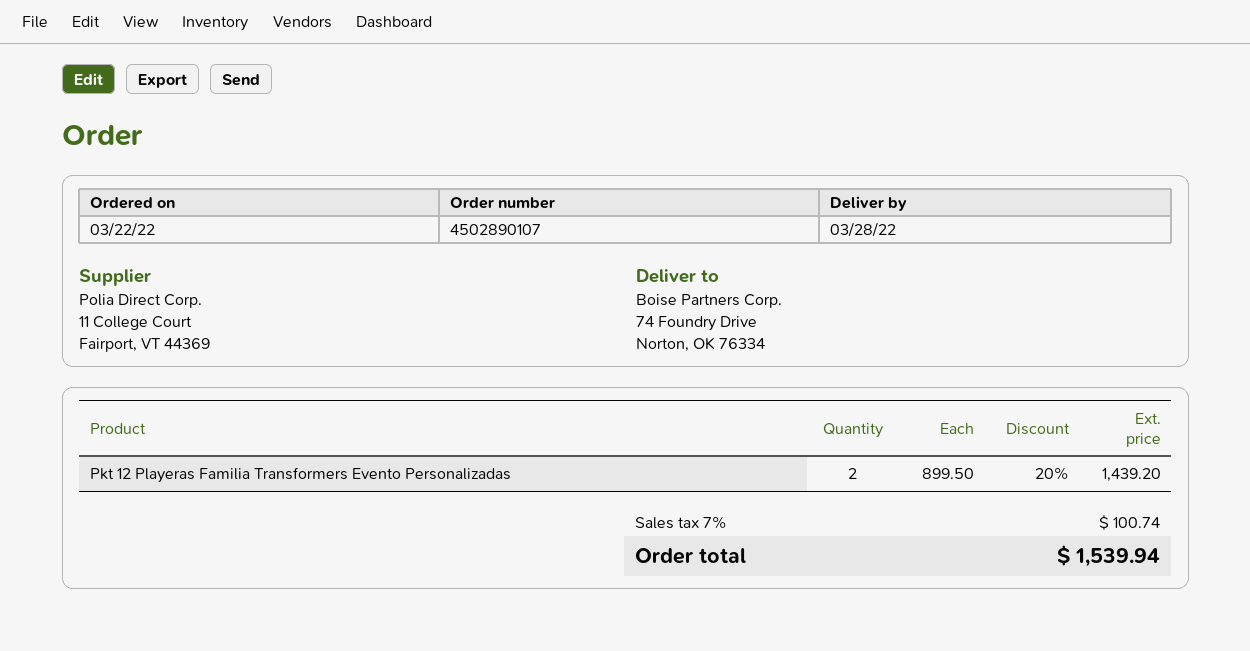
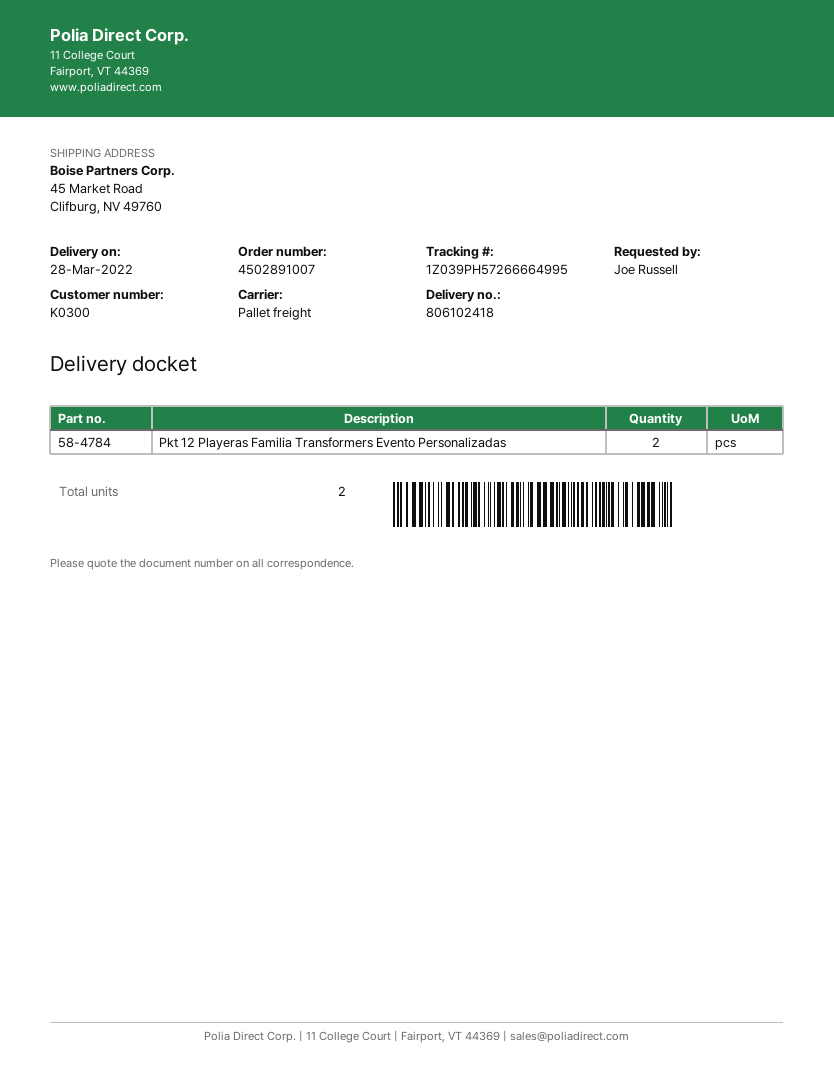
order number: 4502890107 -> 4502891007
ship to: 74 Foundry Drive, Norton, OK 76334 -> 45 Market Road, Clifburg, NV 49760

